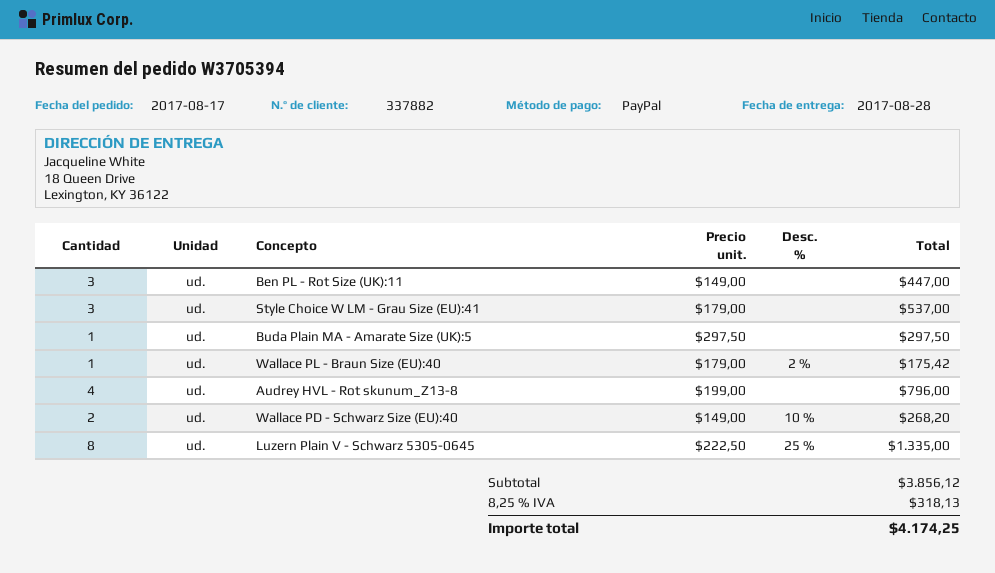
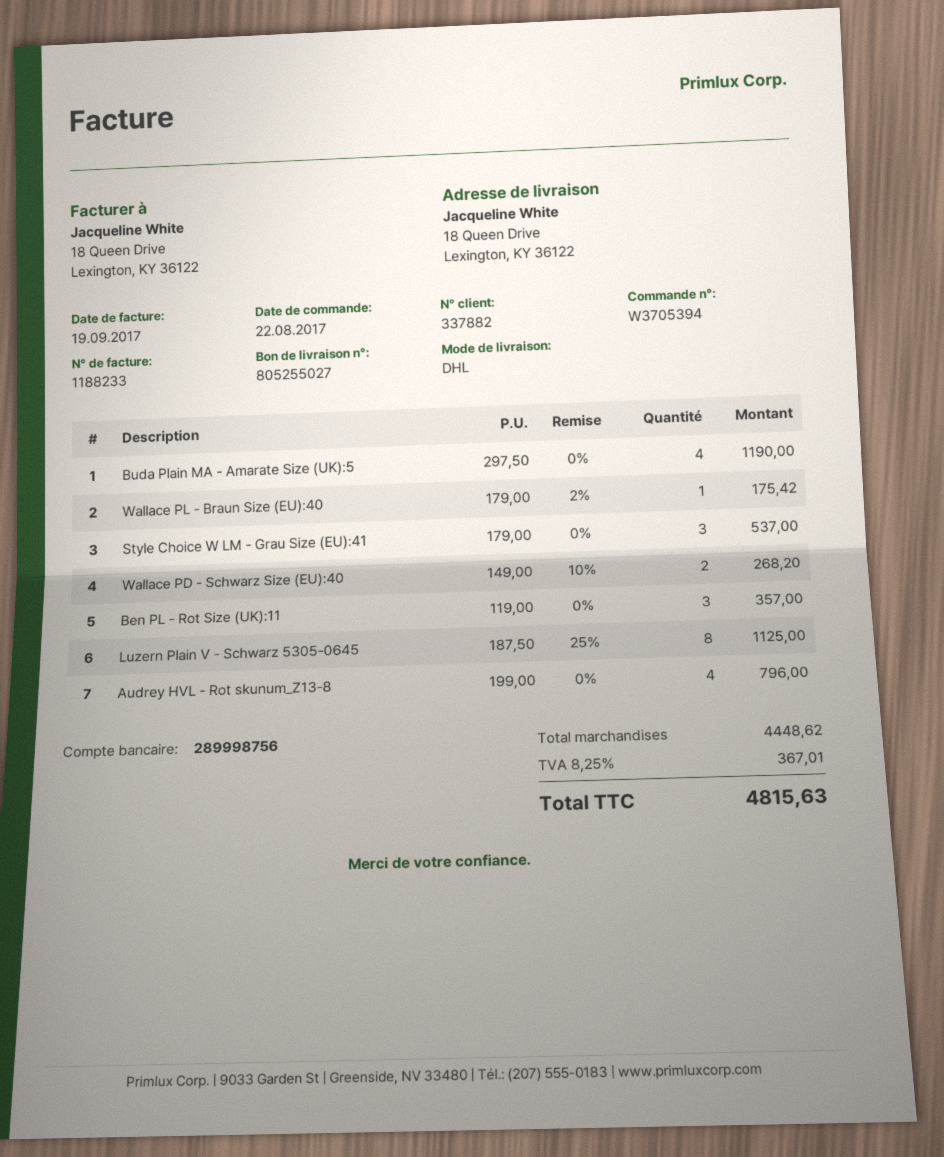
order date: 2017-08-17 -> 2017-08-22
Ben PL - Rot Size (UK):11: 3 x 149.00 = 447.00 -> 3 x 119.00 = 357.00
Buda Plain MA - Amarate Size (UK):5: 1 x 297.50 = 297.50 -> 4 x 297.50 = 1190.00
Luzern Plain V - Schwarz 5305-0645: 8 x 222.50 - 25% = 1335.00 -> 8 x 187.50 - 25% = 1125.00
subtotal: 3856.12 -> 4448.62
tax: 8.25% = 318.13 -> 8.25% = 367.01
total: 4174.25 -> 4815.63

